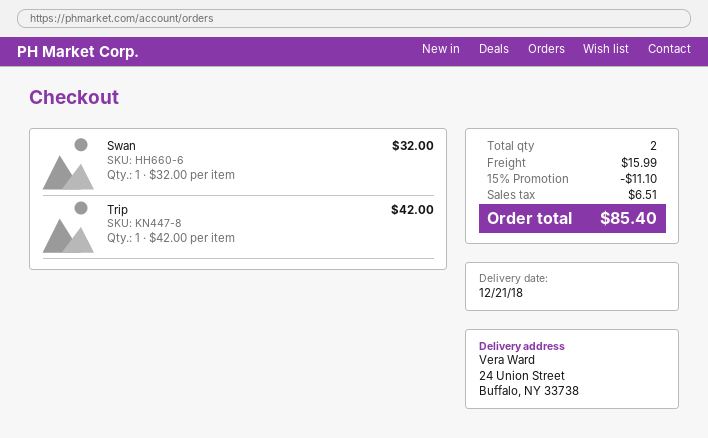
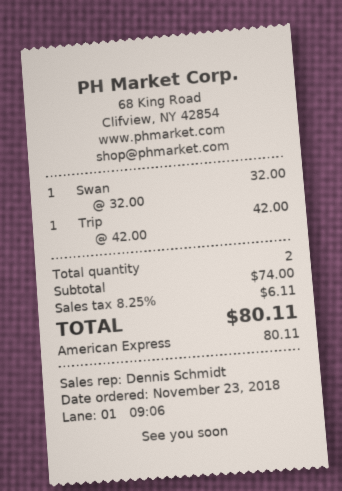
discount: 15% = 11.10 -> none
shipping: 15.99 -> none
tax: 6.51 -> 6.11
total: 85.40 -> 80.11

